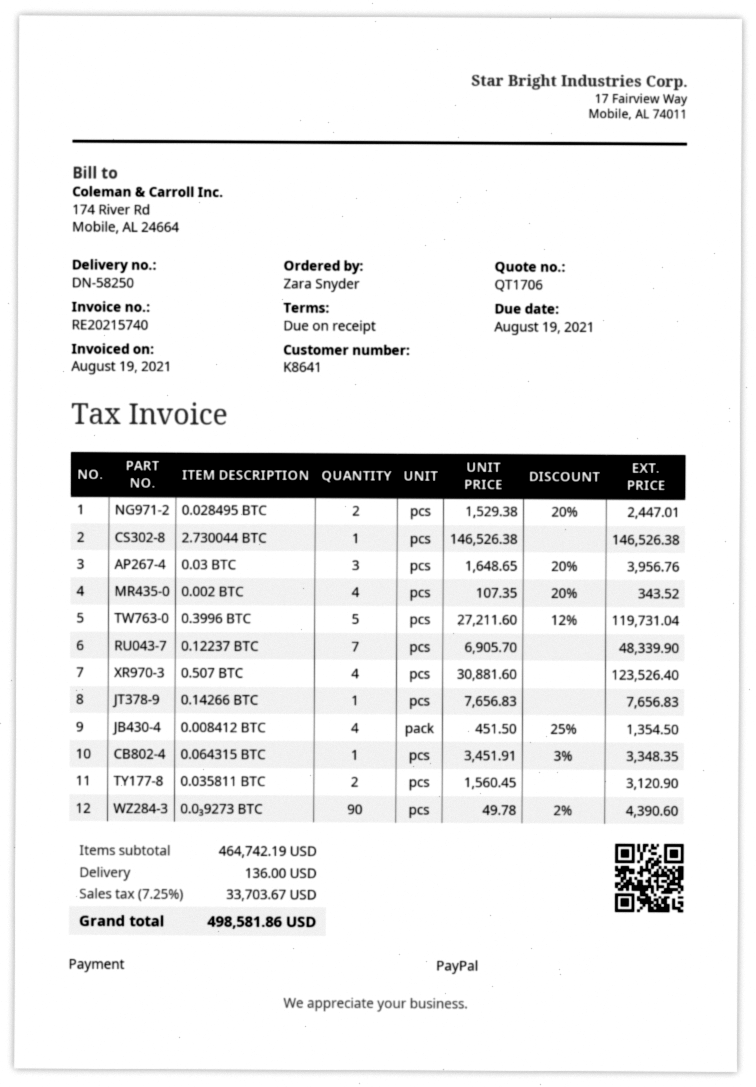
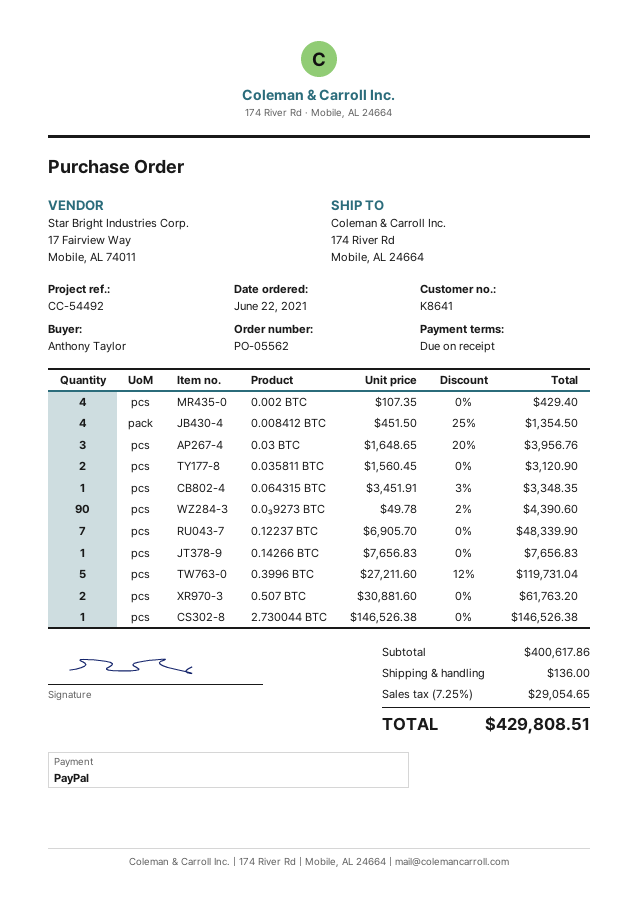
ordered by: Zara Snyder -> Anthony Taylor
0.028495 BTC: 2 x 1529.38 - 20% = 2447.01 -> none
0.002 BTC: 4 x 107.35 - 20% = 343.52 -> 4 x 107.35 = 429.40
0.507 BTC: 4 x 30881.60 = 123526.40 -> 2 x 30881.60 = 61763.20
subtotal: 464742.19 -> 400617.86
tax: 7.25% = 33703.67 -> 7.25% = 29054.65
total: 498581.86 -> 429808.51

